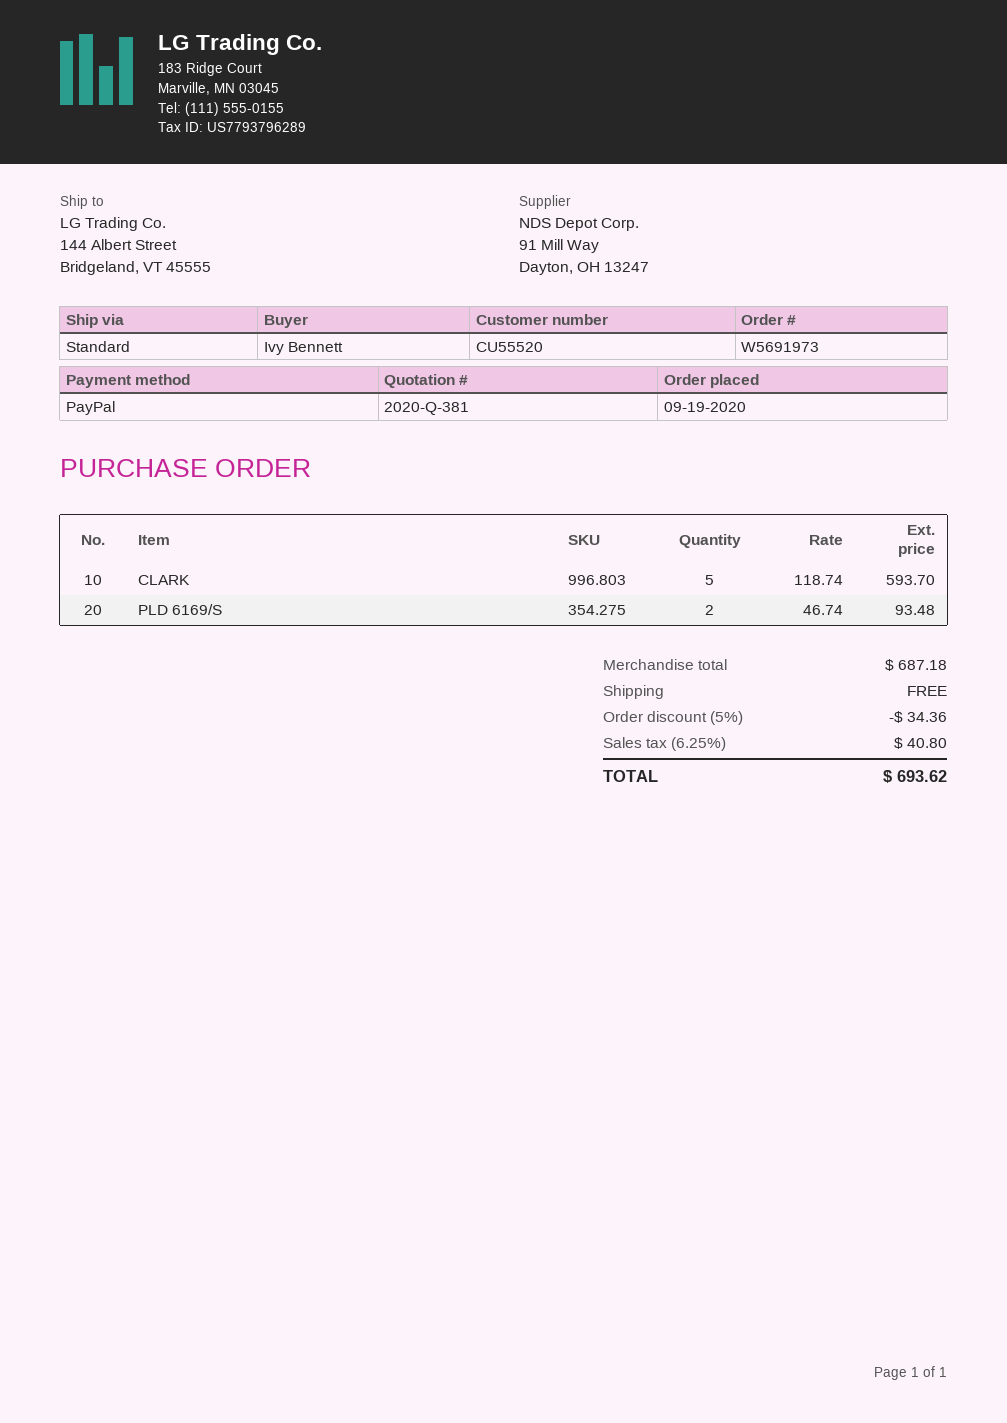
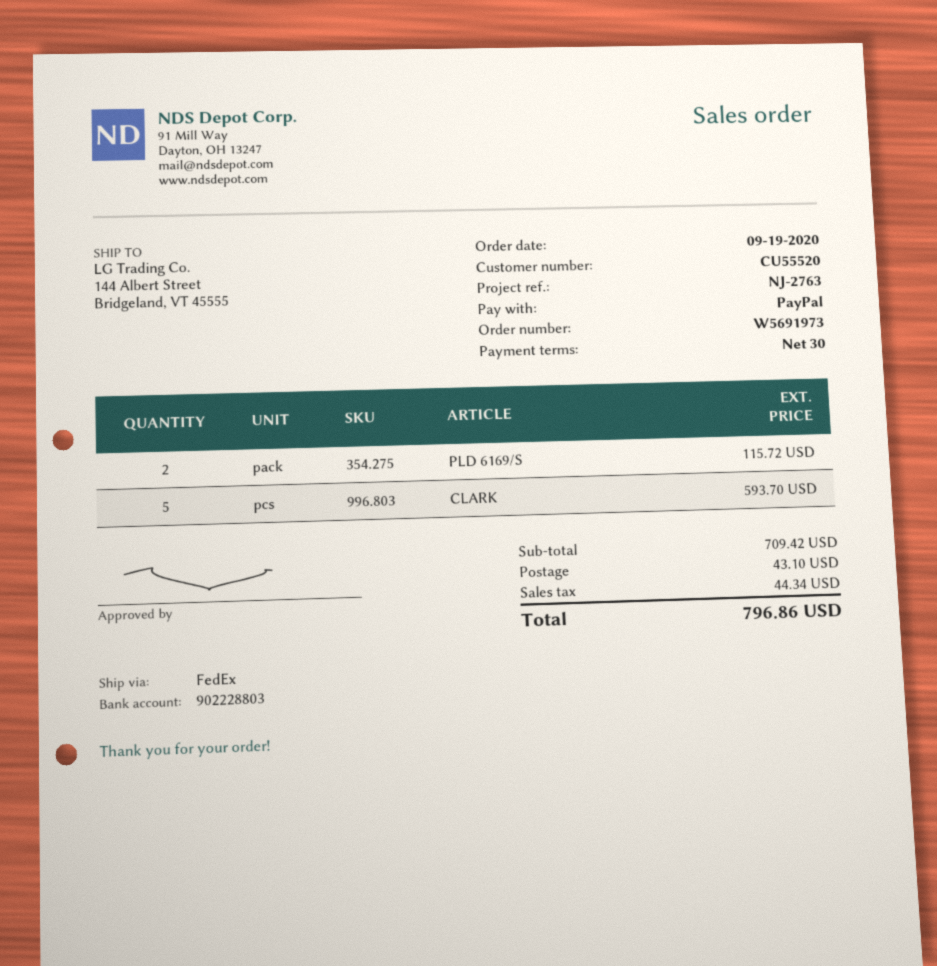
shipping method: standard -> FedEx
PLD 6169/S: 2 for 93.48 -> 2 for 115.72
subtotal: 687.18 -> 709.42
discount: 5% = 34.36 -> none
shipping: 0.00 -> 43.10
tax: 40.80 -> 44.34
total: 693.62 -> 796.86

